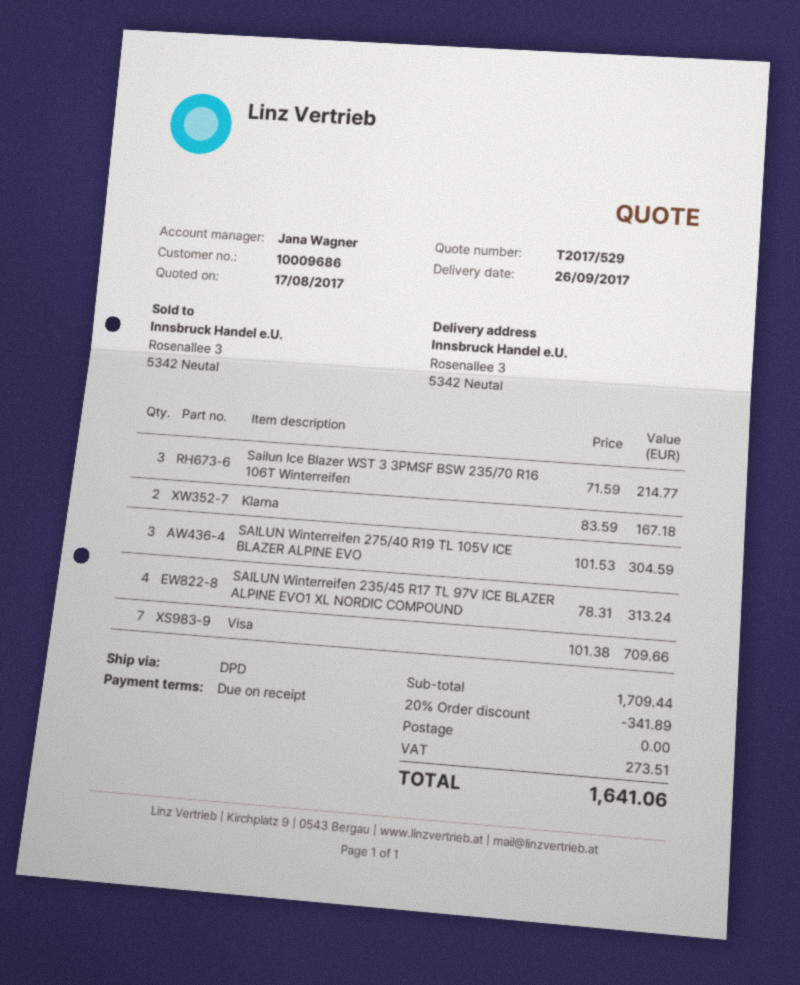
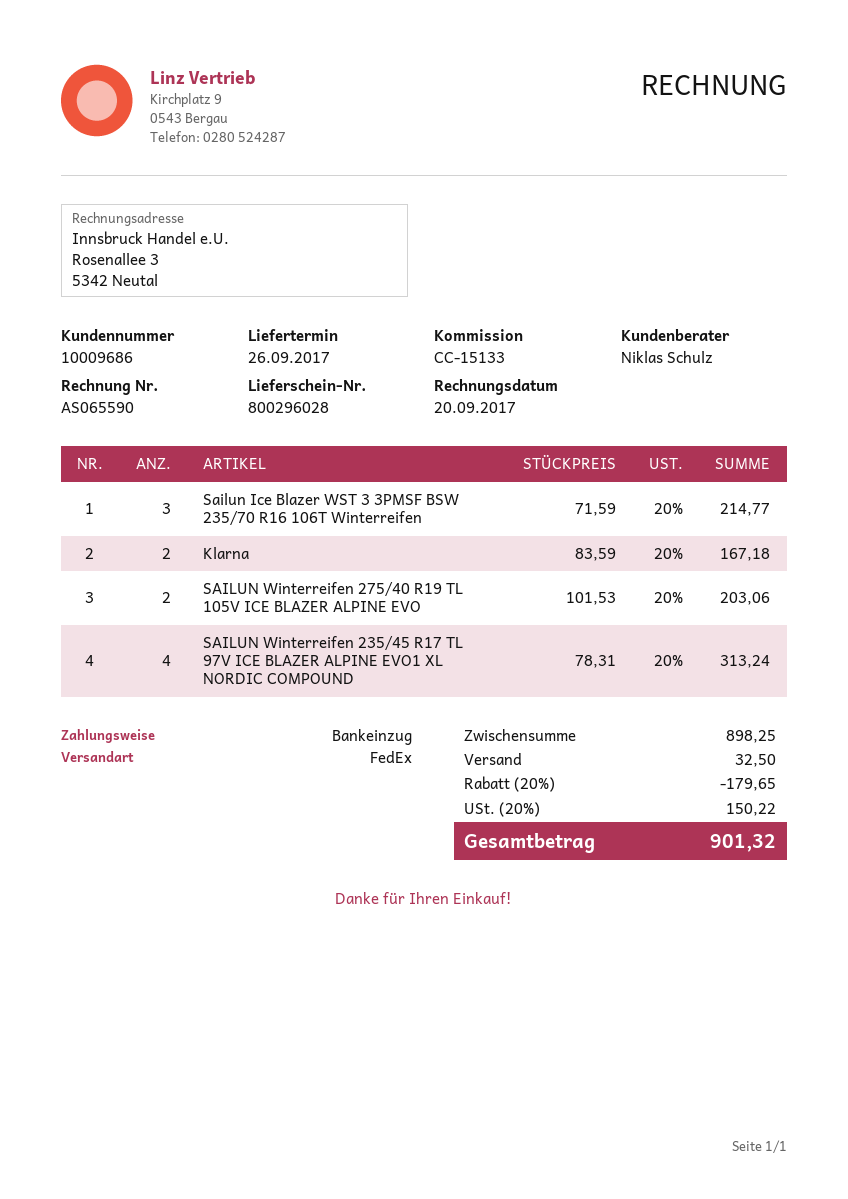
sales rep: Jana Wagner -> Niklas Schulz
shipping method: DPD -> FedEx
SAILUN Winterreifen 275/40 R19 TL 105V ICE BLAZER ALPINE EVO: 3 x 101.53 = 304.59 -> 2 x 101.53 = 203.06
Visa: 7 x 101.38 = 709.66 -> none
subtotal: 1709.44 -> 898.25
discount: 20% = 341.89 -> 20% = 179.65
shipping: 0.00 -> 32.50
tax: 273.51 -> 150.22
total: 1641.06 -> 901.32

